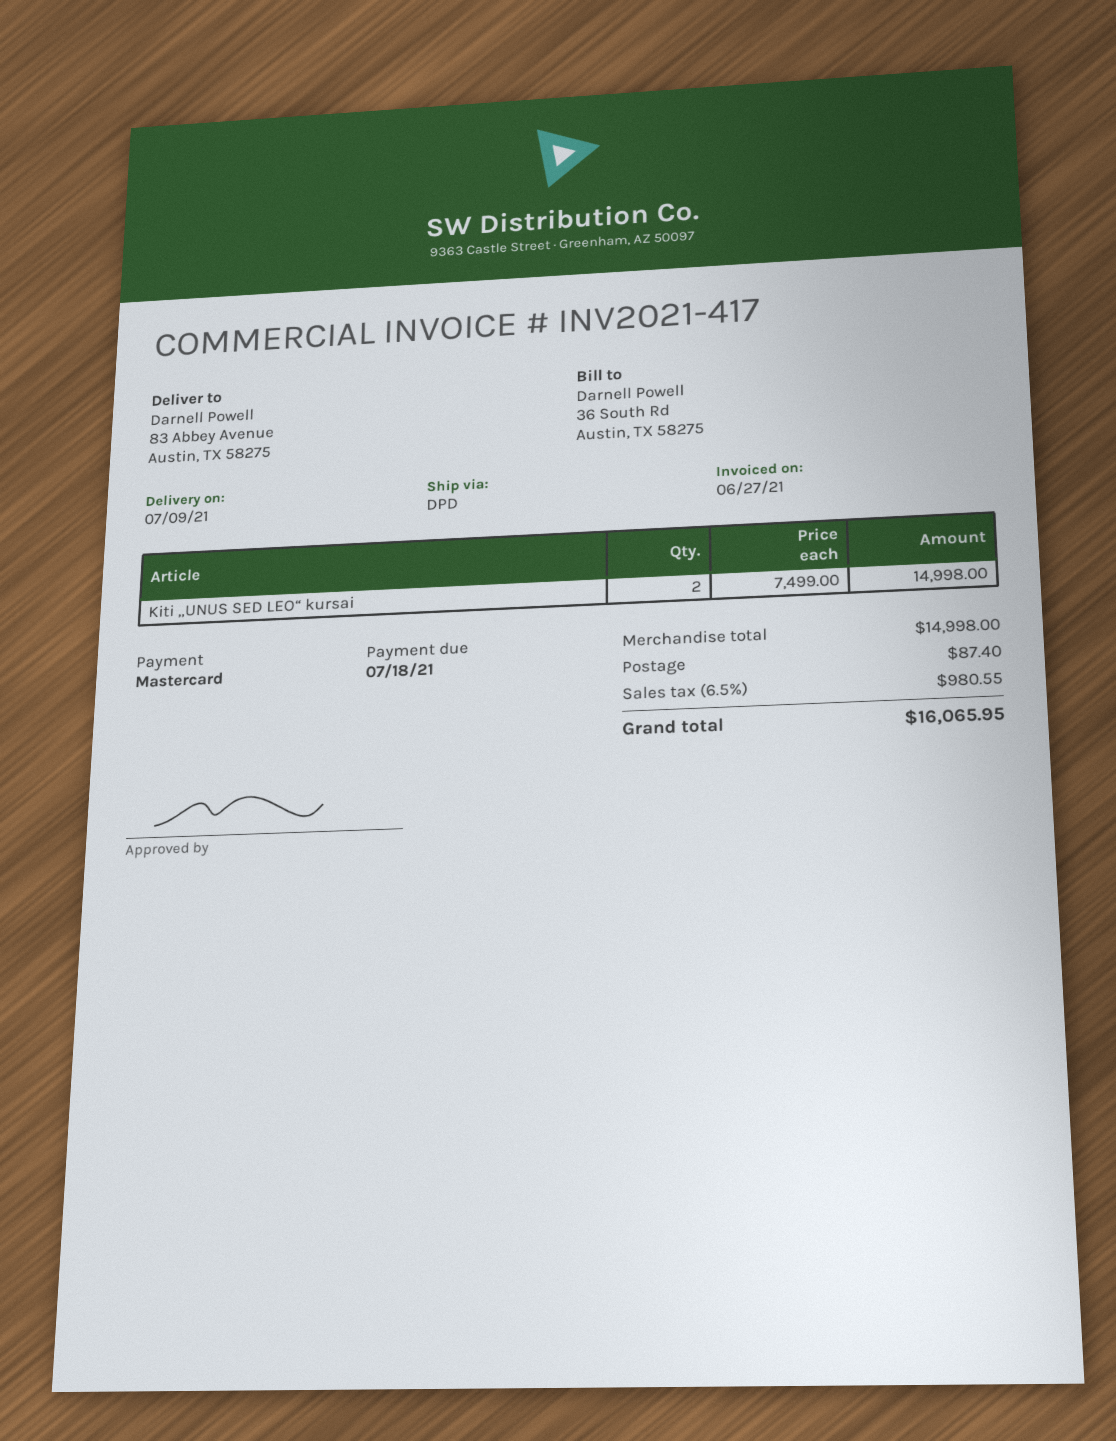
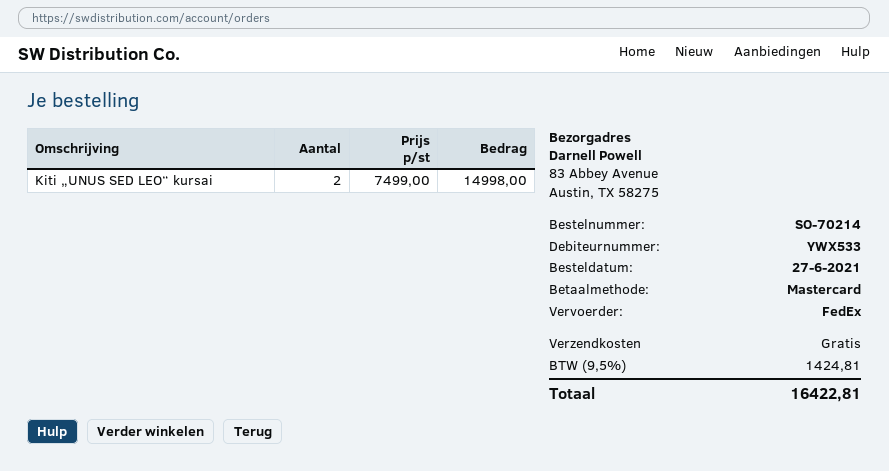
shipping method: DPD -> FedEx
shipping: 87.40 -> 0.00
tax: 6.5% = 980.55 -> 9.5% = 1424.81
total: 16065.95 -> 16422.81

